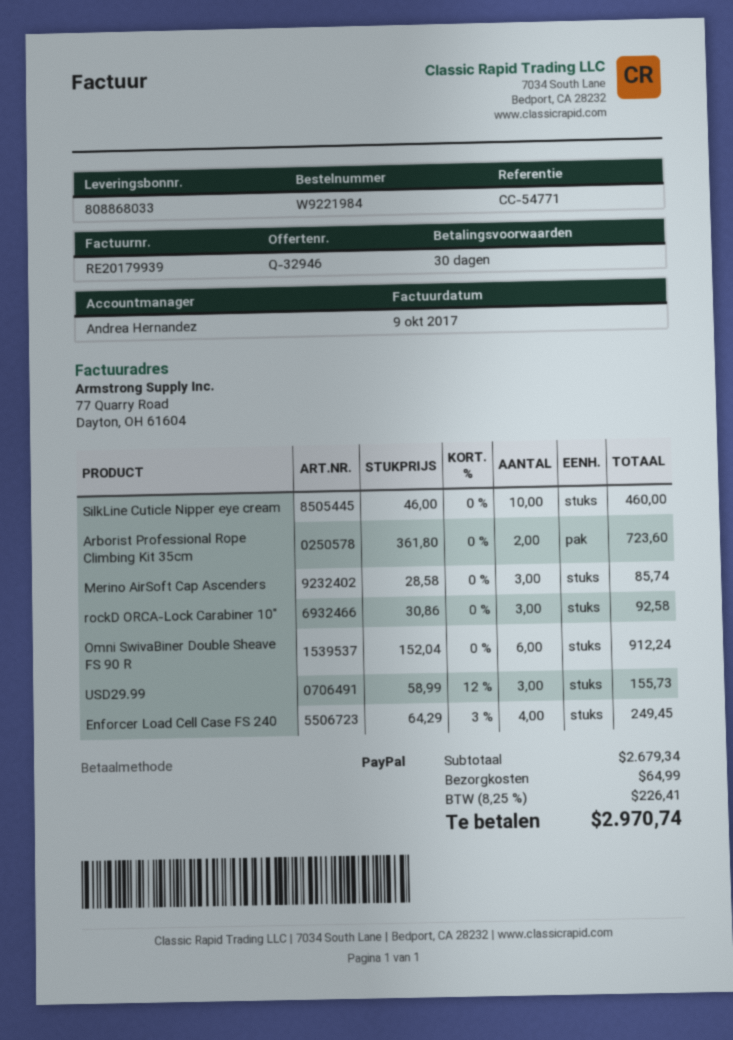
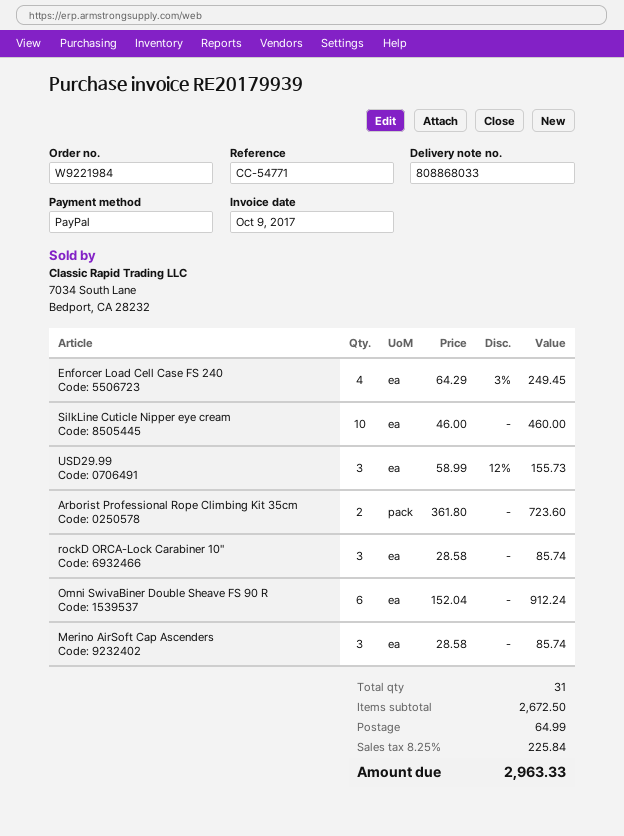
rockD ORCA-Lock Carabiner 10": 3 x 30.86 = 92.58 -> 3 x 28.58 = 85.74
subtotal: 2679.34 -> 2672.50
tax: 8.25% = 226.41 -> 8.25% = 225.84
total: 2970.74 -> 2963.33

